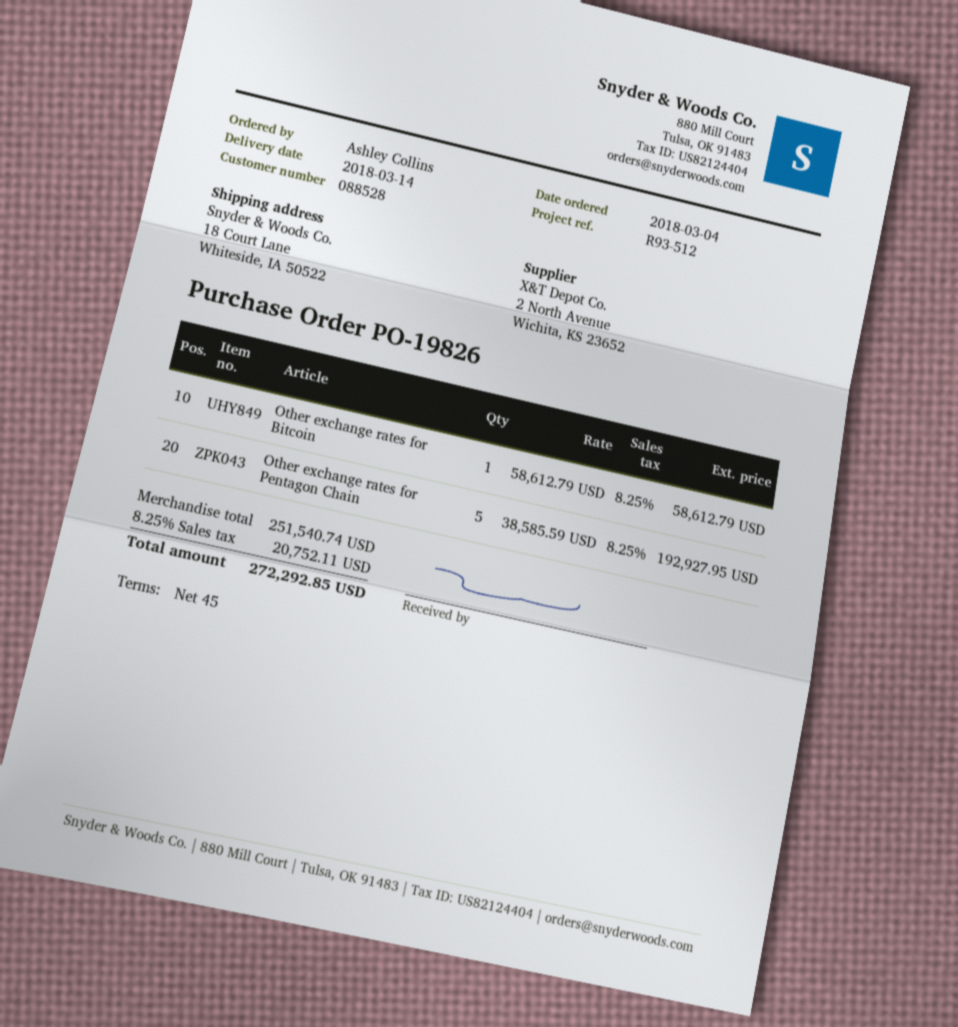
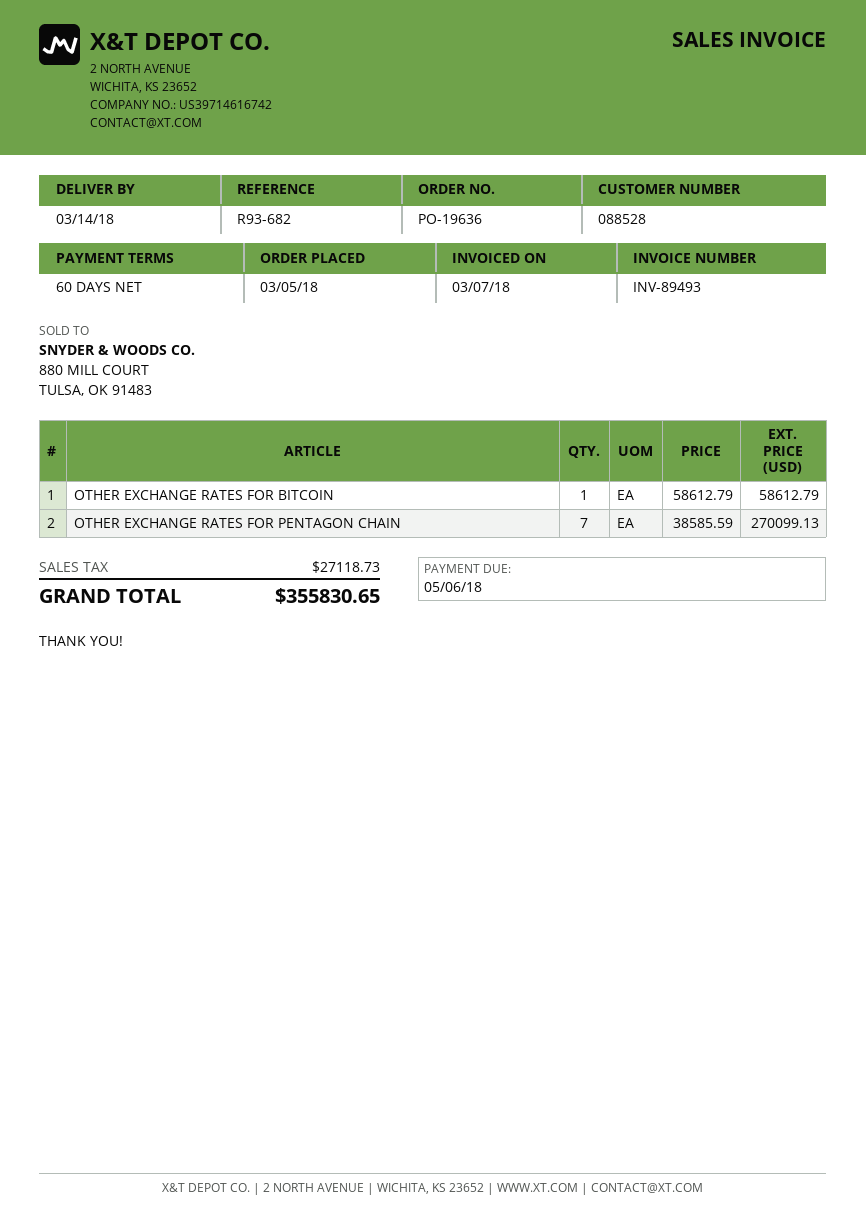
order number: PO-19826 -> PO-19636
order date: 2018-03-04 -> 2018-03-05
payment terms: 45 days -> 60 days
reference: R93-512 -> R93-682
Other exchange rates for Pentagon Chain: 5 x 38585.59 = 192927.95 -> 7 x 38585.59 = 270099.13
tax: 20752.11 -> 27118.73
total: 272292.85 -> 355830.65

